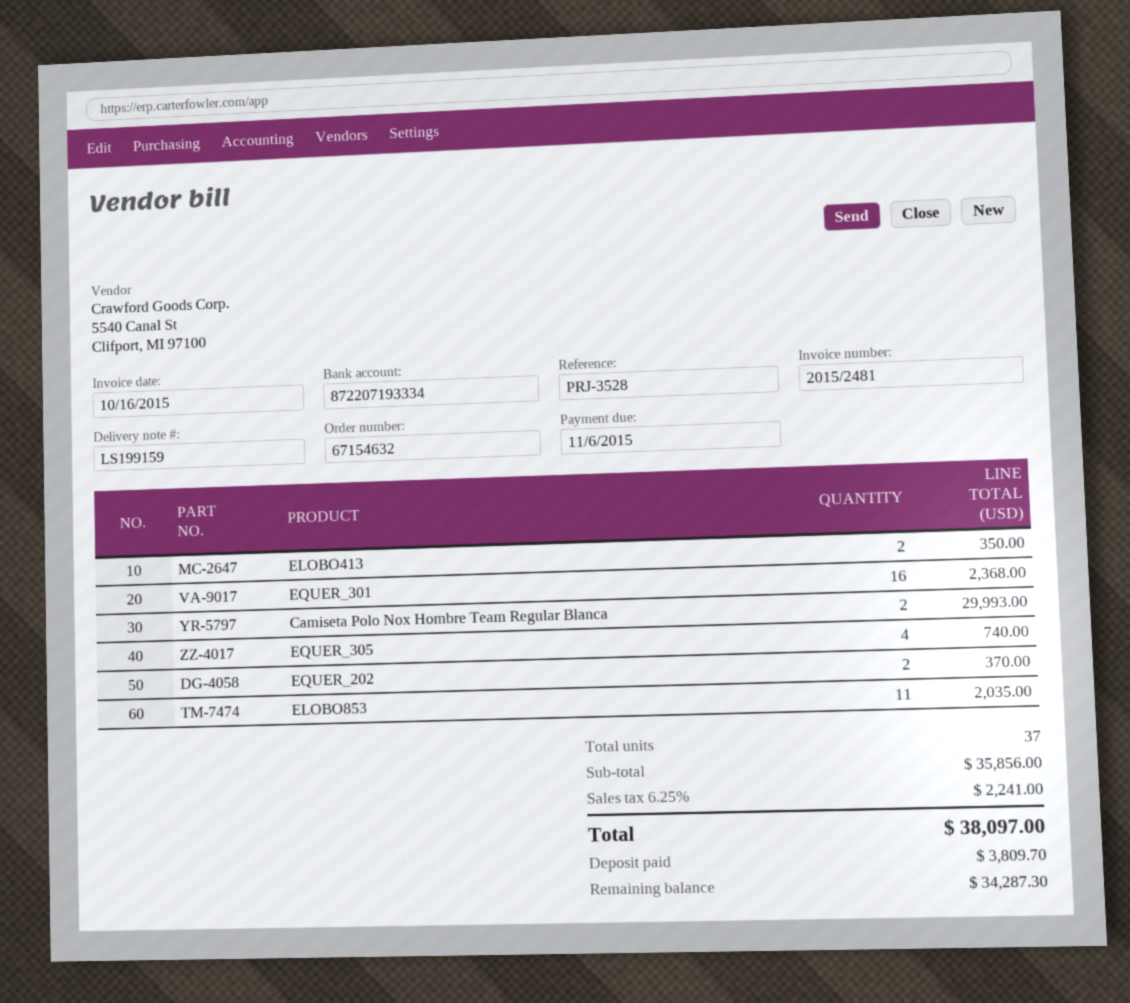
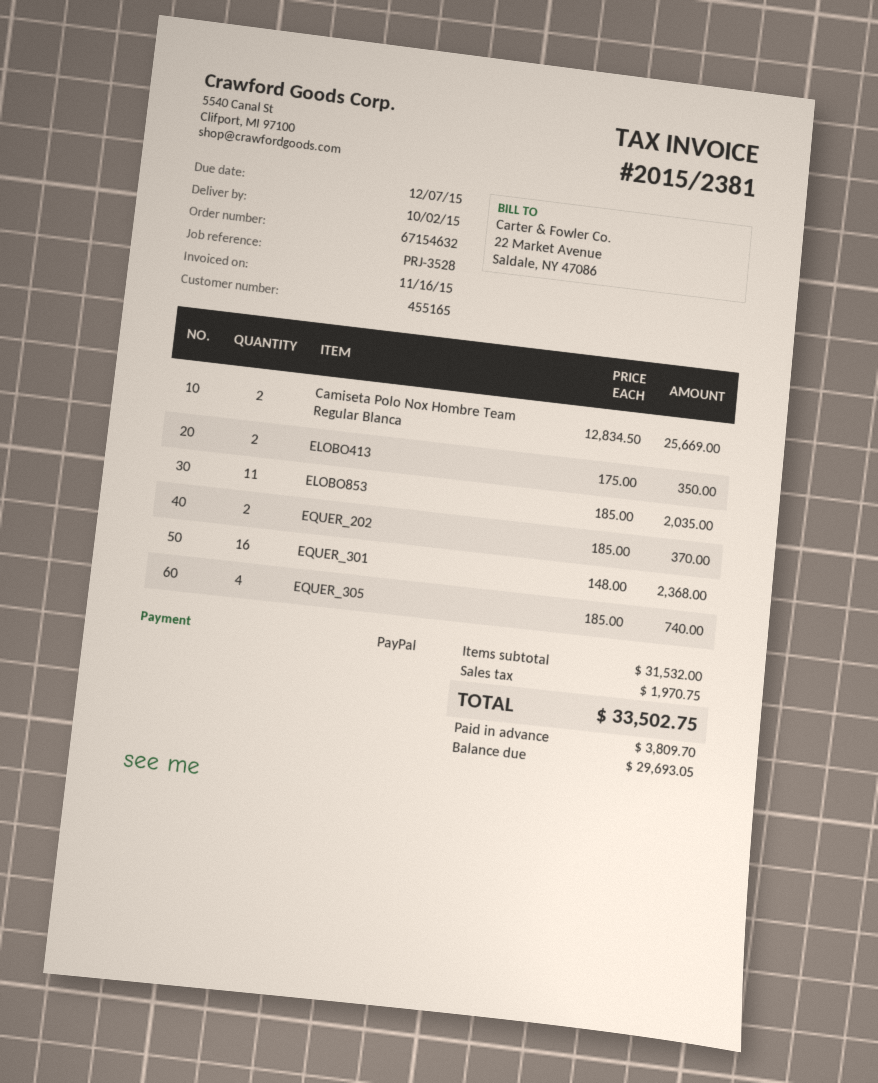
invoice number: 2015/2481 -> 2015/2381
invoice date: 2015-10-16 -> 2015-11-16
due date: 2015-11-06 -> 2015-12-07
Camiseta Polo Nox Hombre Team Regular Blanca: 2 for 29993.00 -> 2 for 25669.00
subtotal: 35856.00 -> 31532.00
tax: 2241.00 -> 1970.75
total: 38097.00 -> 33502.75
balance: 34287.30 -> 29693.05

